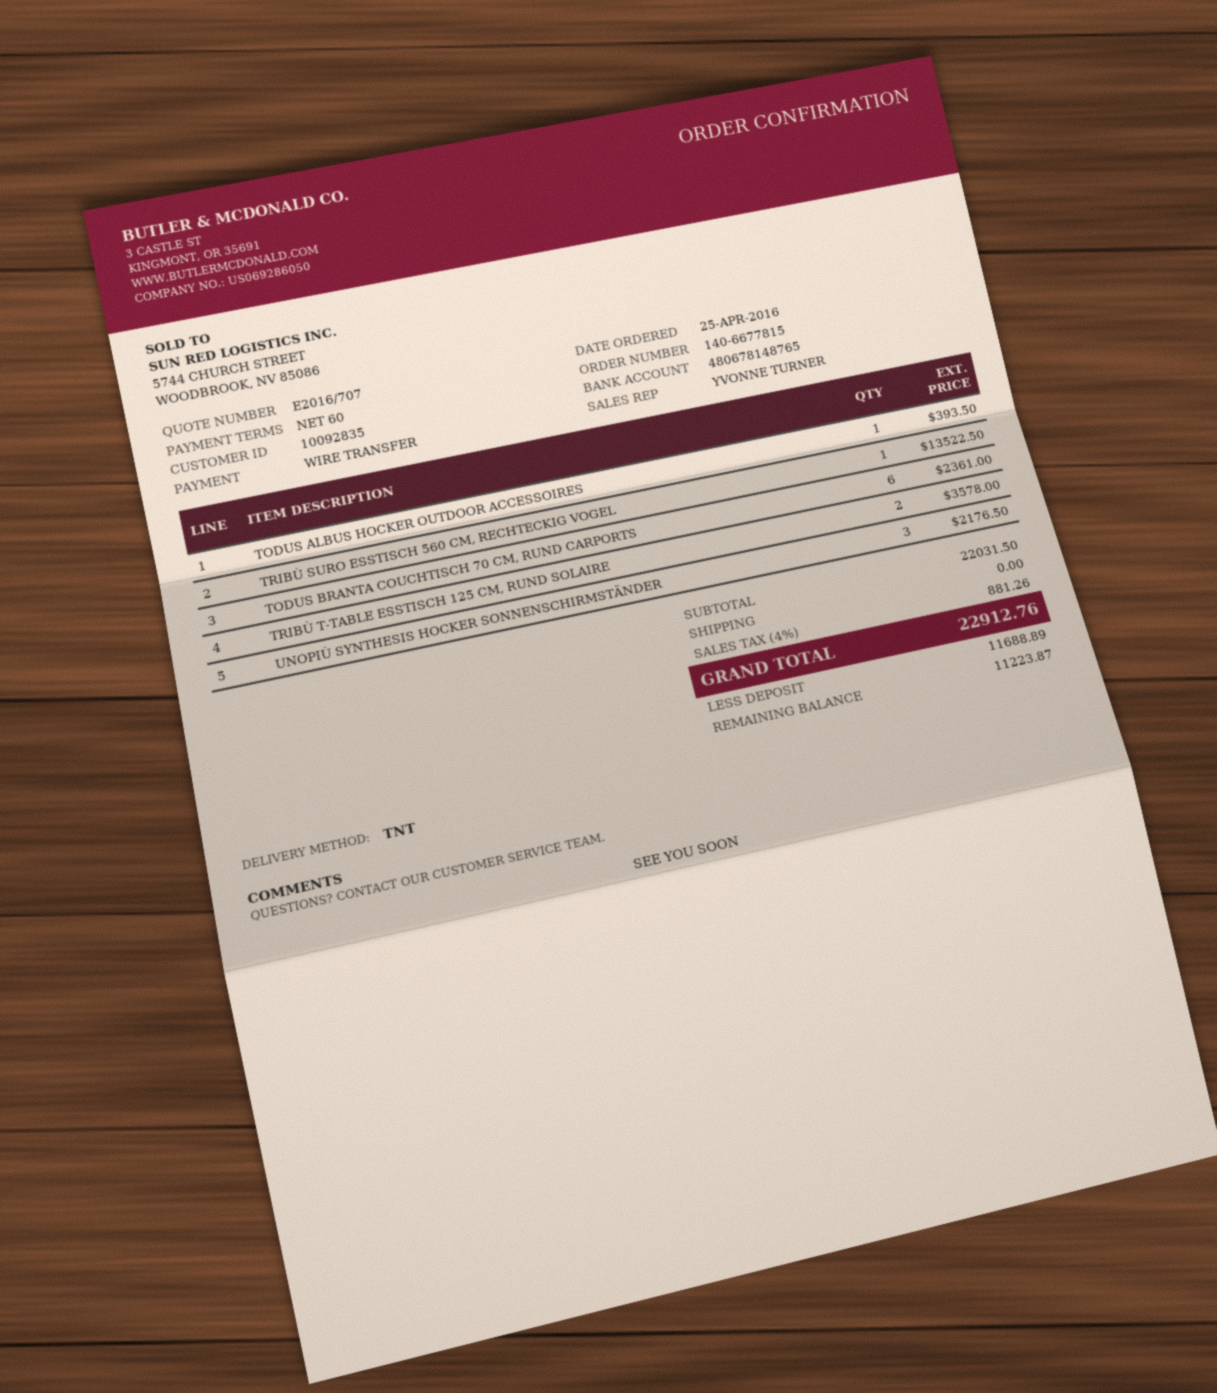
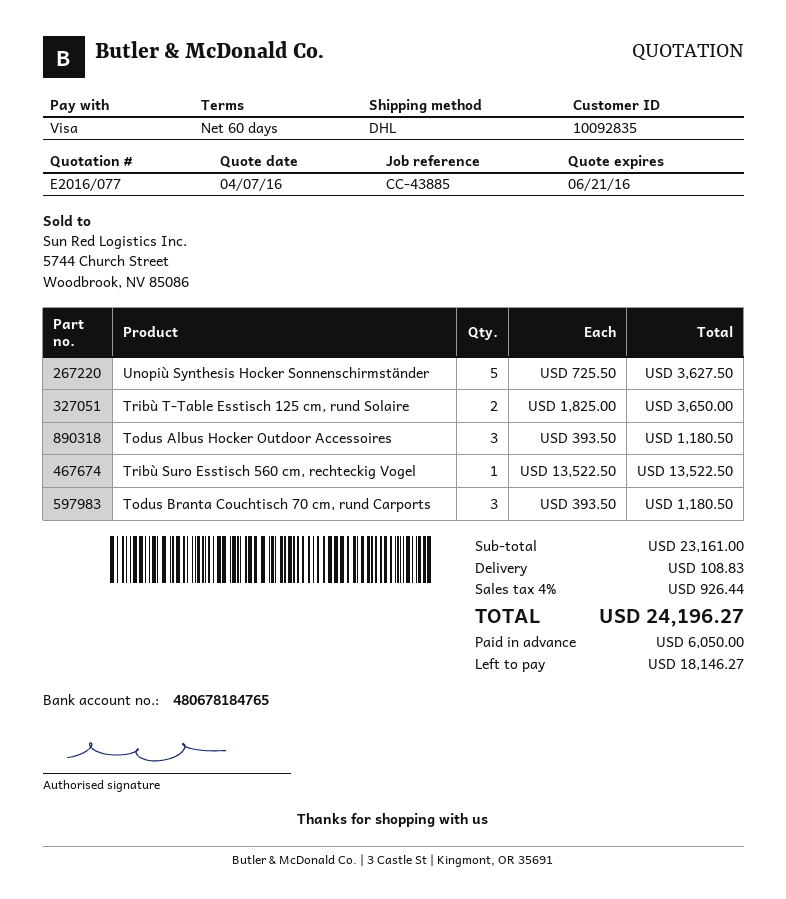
quote number: E2016/707 -> E2016/077
payment method: bank transfer -> Visa
bank account: 480678148765 -> 480678184765
shipping method: TNT -> DHL
TODUS ALBUS HOCKER OUTDOOR ACCESSOIRES: 1 for 393.50 -> 3 for 1180.50
TODUS BRANTA COUCHTISCH 70 CM, RUND CARPORTS: 6 for 2361.00 -> 3 for 1180.50
TRIBÙ T-TABLE ESSTISCH 125 CM, RUND SOLAIRE: 2 for 3578.00 -> 2 for 3650.00
UNOPIÙ SYNTHESIS HOCKER SONNENSCHIRMSTÄNDER: 3 for 2176.50 -> 5 for 3627.50
subtotal: 22031.50 -> 23161.00
shipping: 0.00 -> 108.83
tax: 4% = 881.26 -> 4% = 926.44
total: 22912.76 -> 24196.27
deposit: 11688.89 -> 6050.00
balance: 11223.87 -> 18146.27

